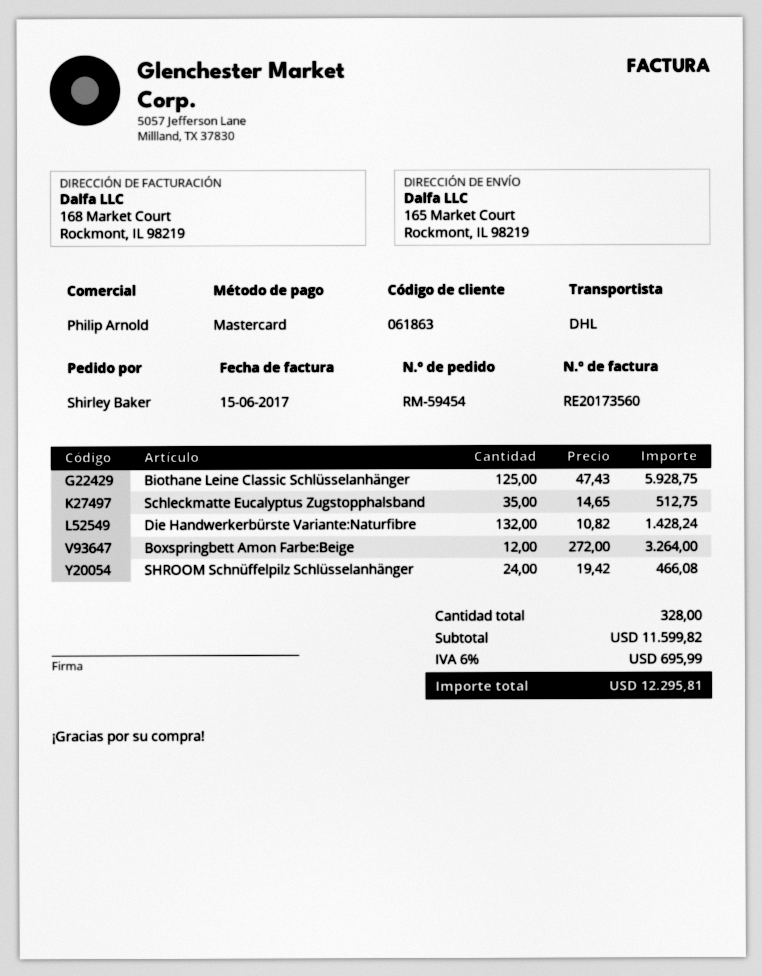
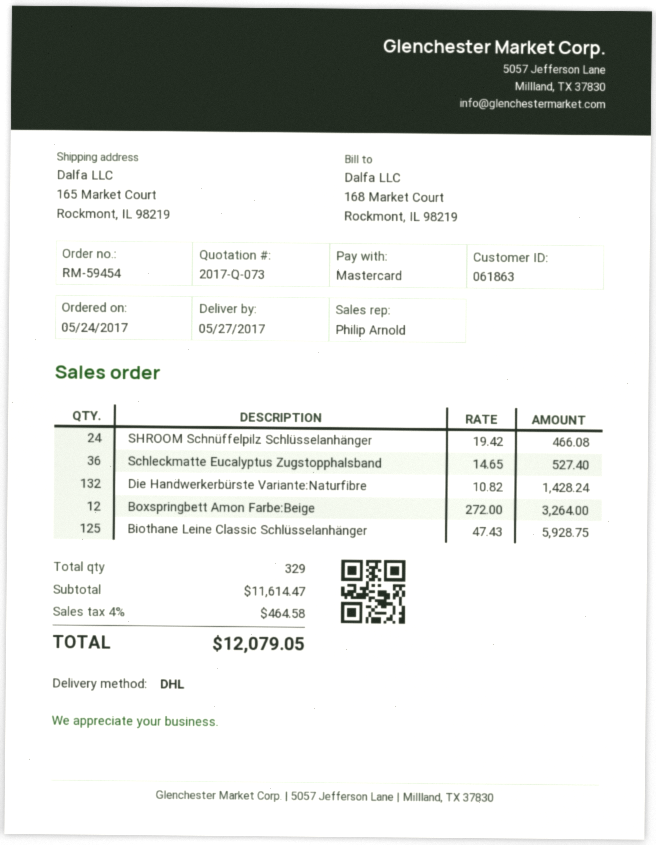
Schleckmatte Eucalyptus Zugstopphalsband: 35 x 14.65 = 512.75 -> 36 x 14.65 = 527.40
total quantity: 328 -> 329
subtotal: 11599.82 -> 11614.47
tax: 6% = 695.99 -> 4% = 464.58
total: 12295.81 -> 12079.05

